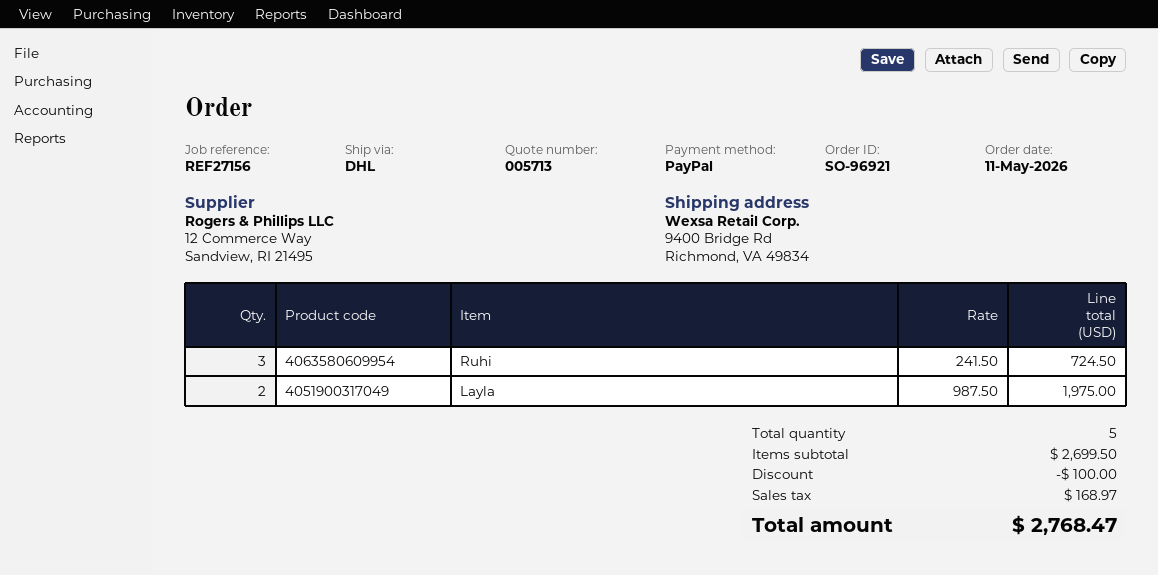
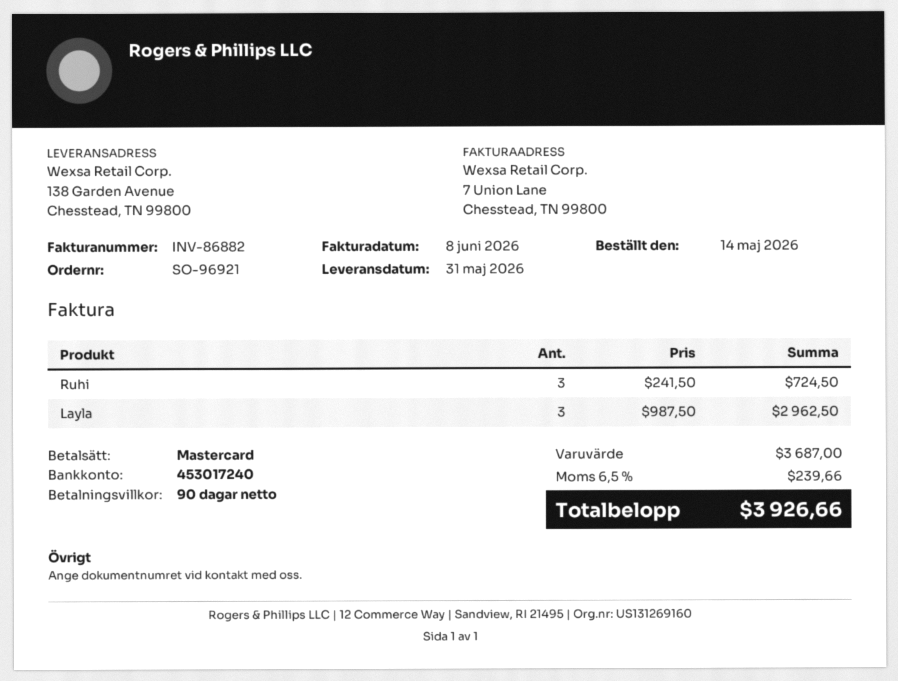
order date: 2026-05-11 -> 2026-05-14
payment method: PayPal -> Mastercard
ship to: 9400 Bridge Rd, Richmond, VA 49834 -> 138 Garden Avenue, Chesstead, TN 99800
Layla: 2 x 987.50 = 1975.00 -> 3 x 987.50 = 2962.50
subtotal: 2699.50 -> 3687.00
discount: 100.00 -> none
tax: 168.97 -> 239.66
total: 2768.47 -> 3926.66

